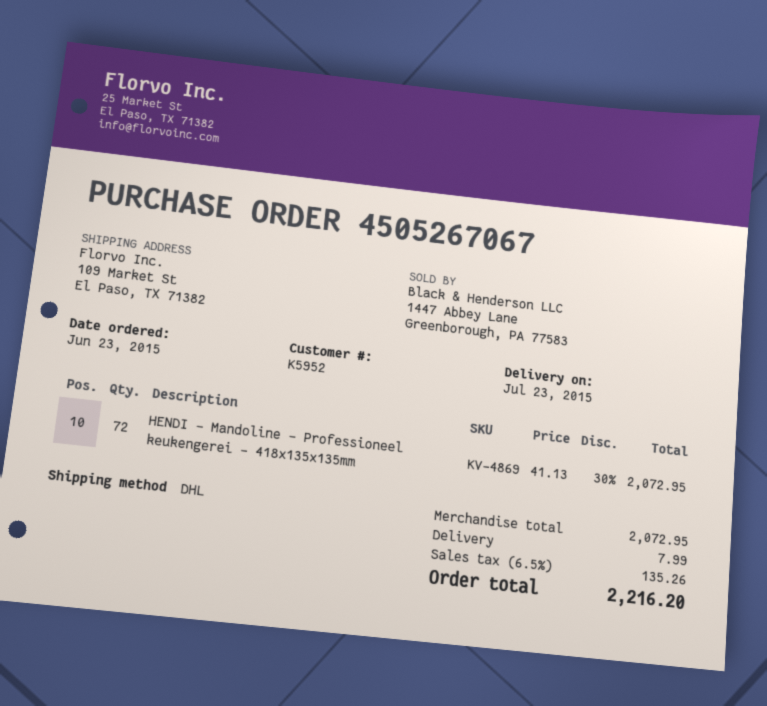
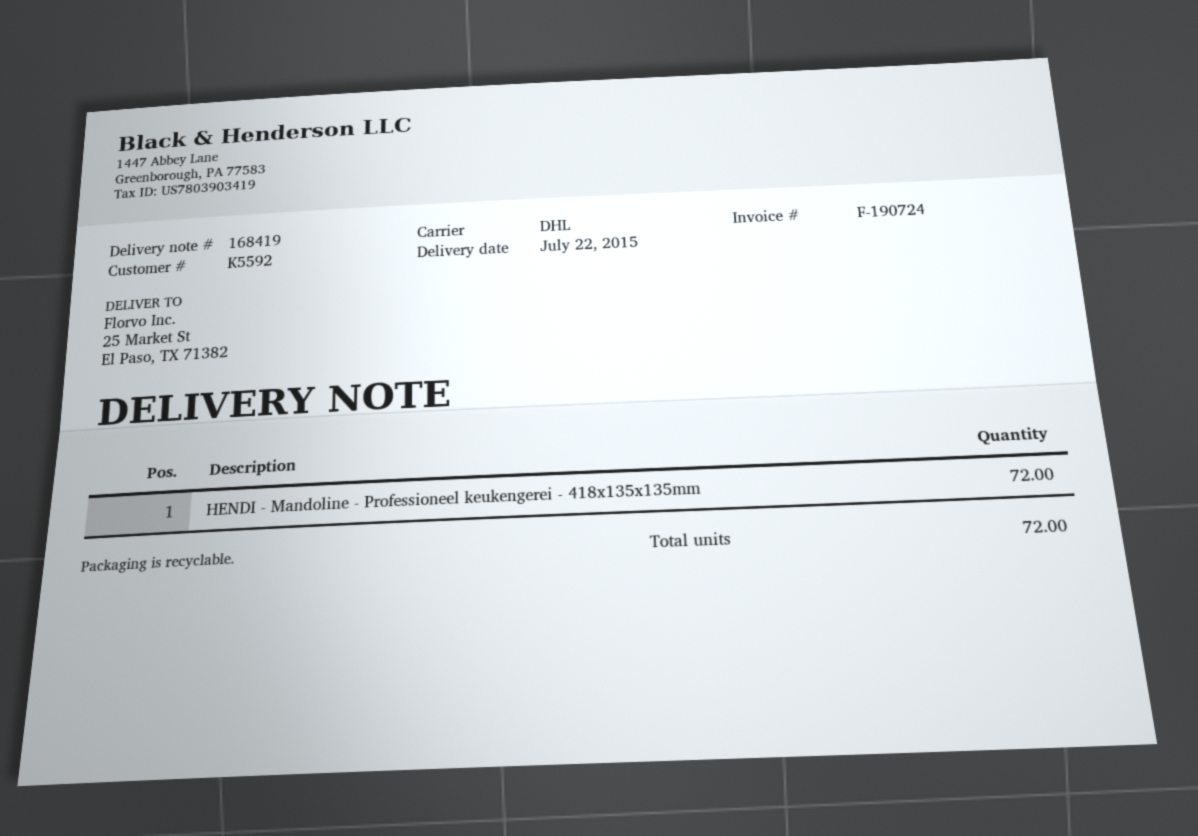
delivery date: 2015-07-23 -> 2015-07-22
customer number: K5952 -> K5592
ship to: 109 Market St, El Paso, TX 71382 -> 25 Market St, El Paso, TX 71382

